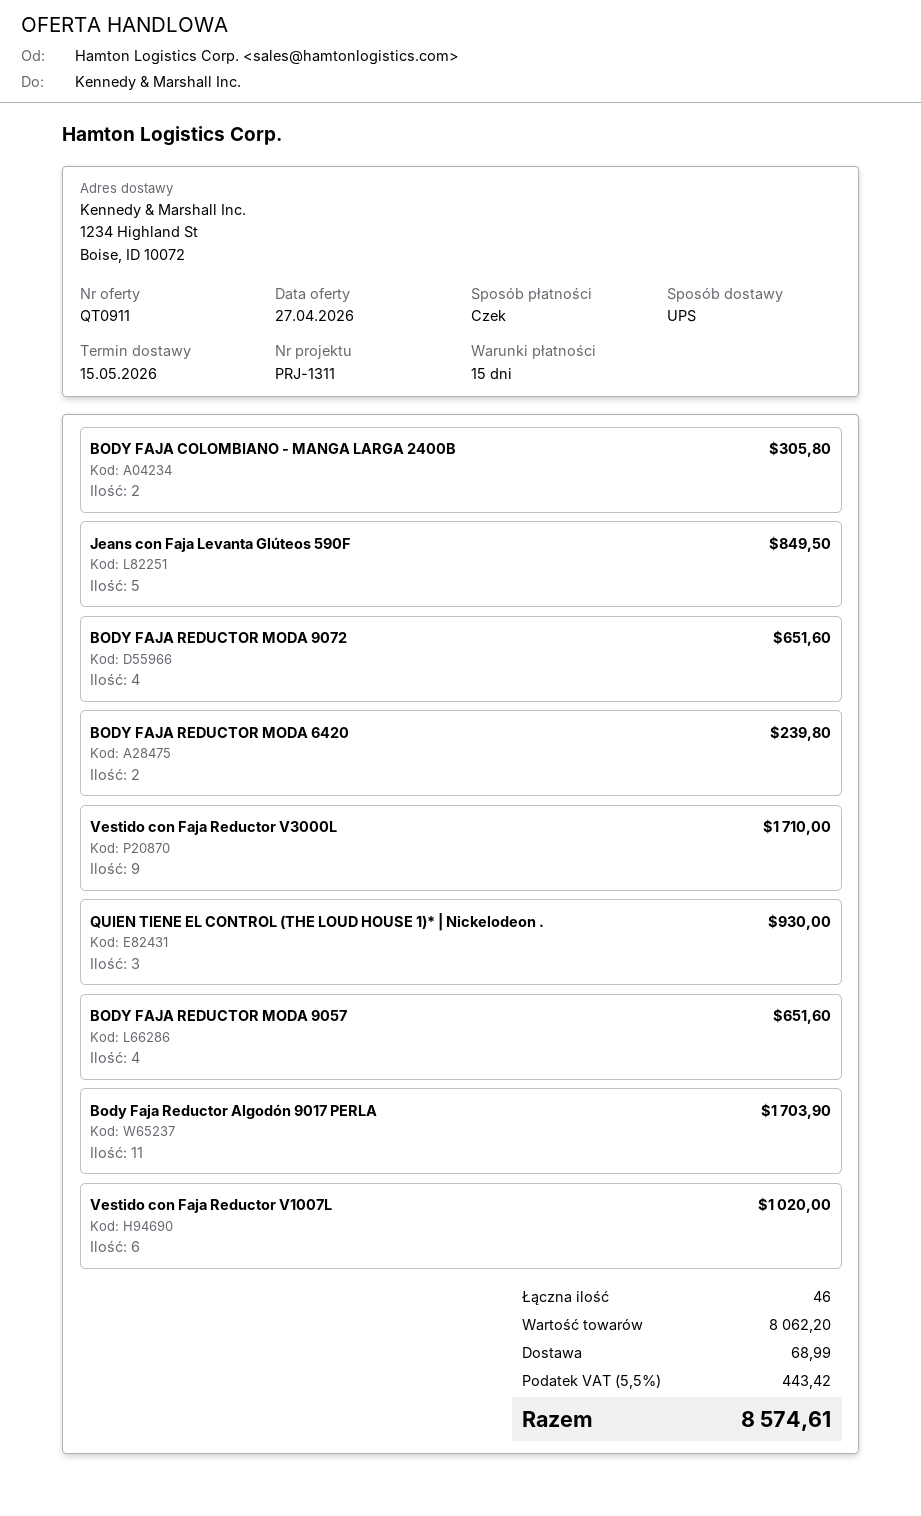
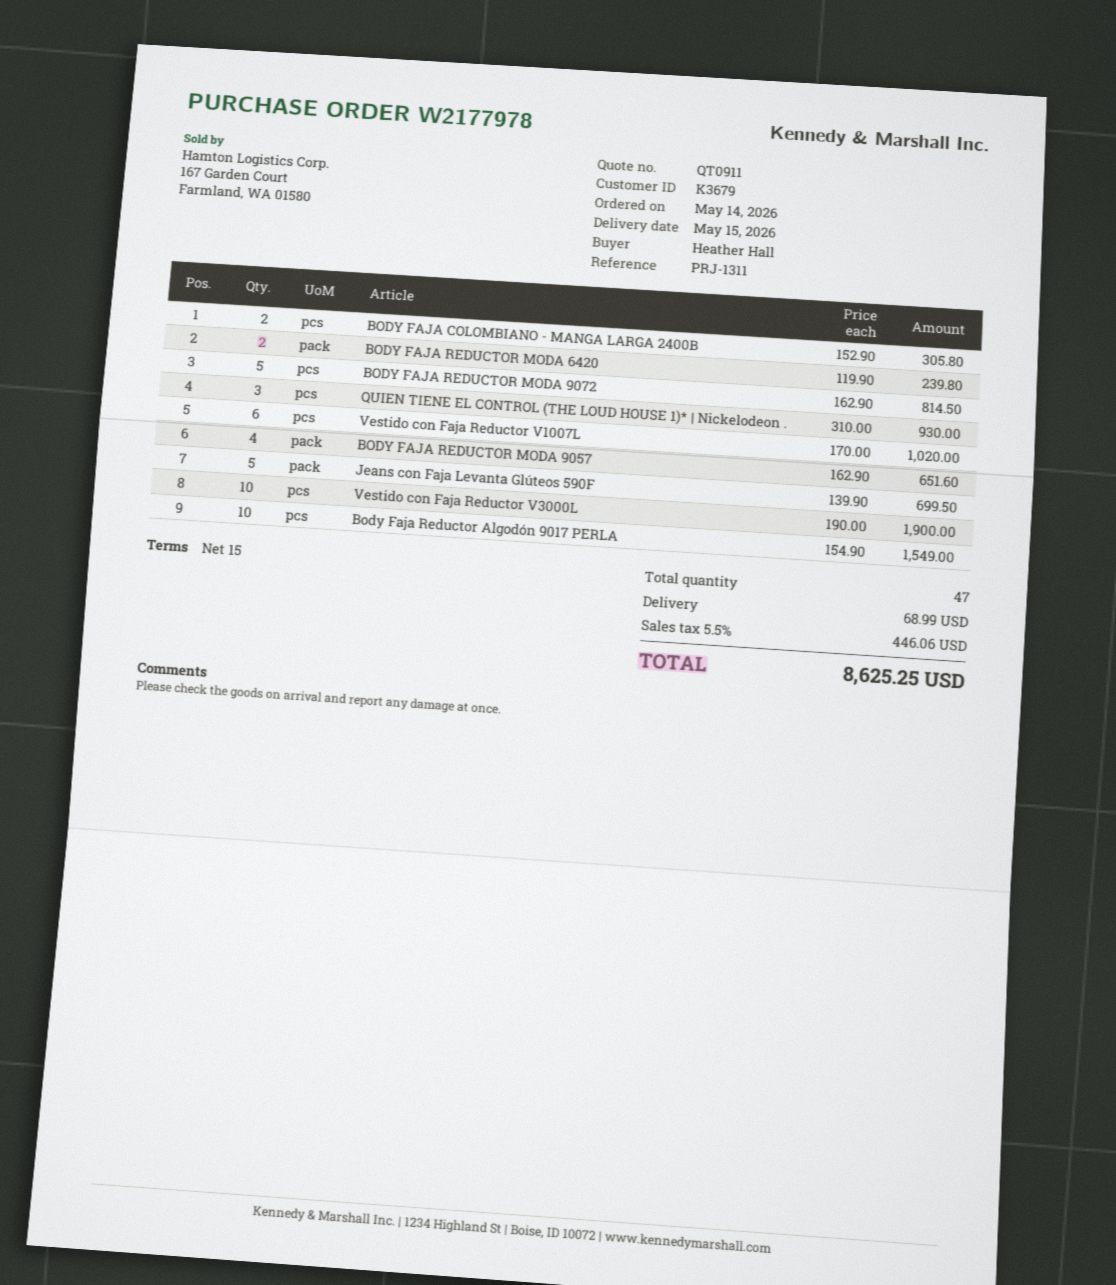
Jeans con Faja Levanta Glúteos 590F: 5 for 849.50 -> 5 for 699.50
BODY FAJA REDUCTOR MODA 9072: 4 for 651.60 -> 5 for 814.50
Vestido con Faja Reductor V3000L: 9 for 1710.00 -> 10 for 1900.00
Body Faja Reductor Algodón 9017 PERLA: 11 for 1703.90 -> 10 for 1549.00
total quantity: 46 -> 47
tax: 5.5% = 443.42 -> 5.5% = 446.06
total: 8574.61 -> 8625.25

